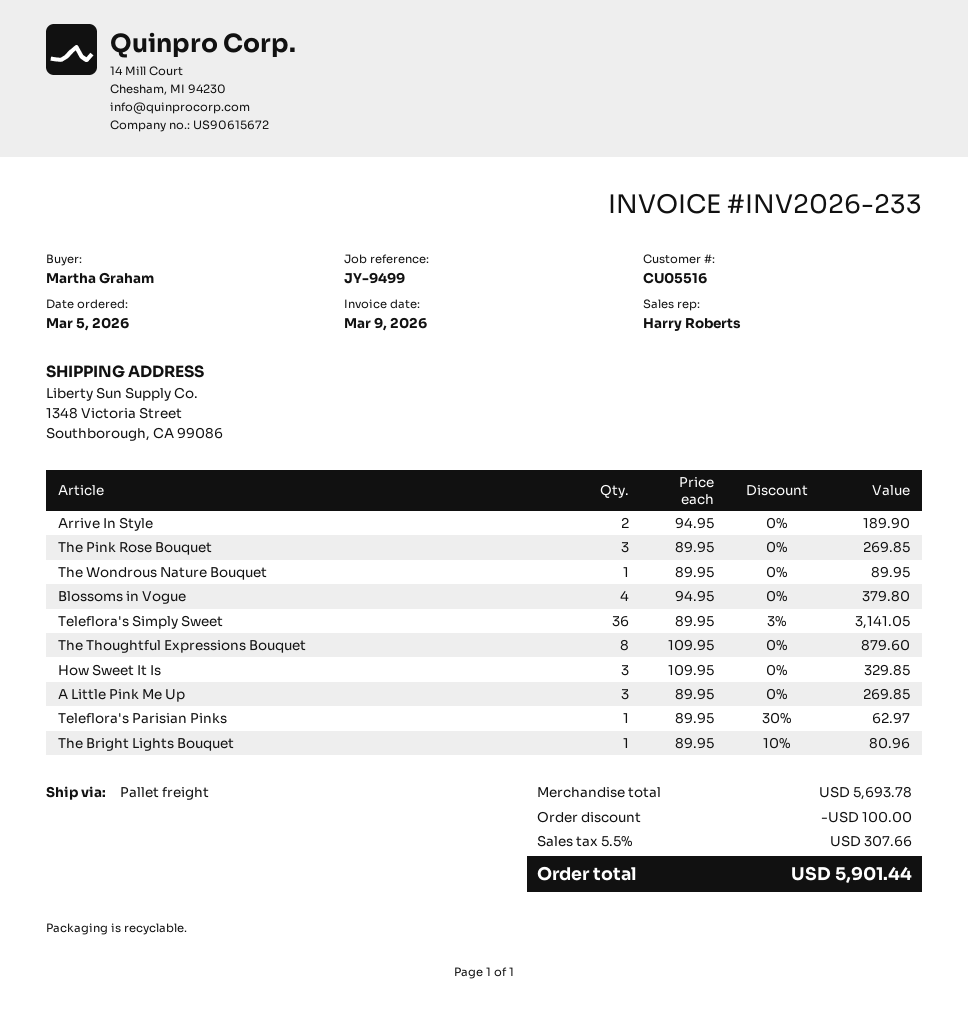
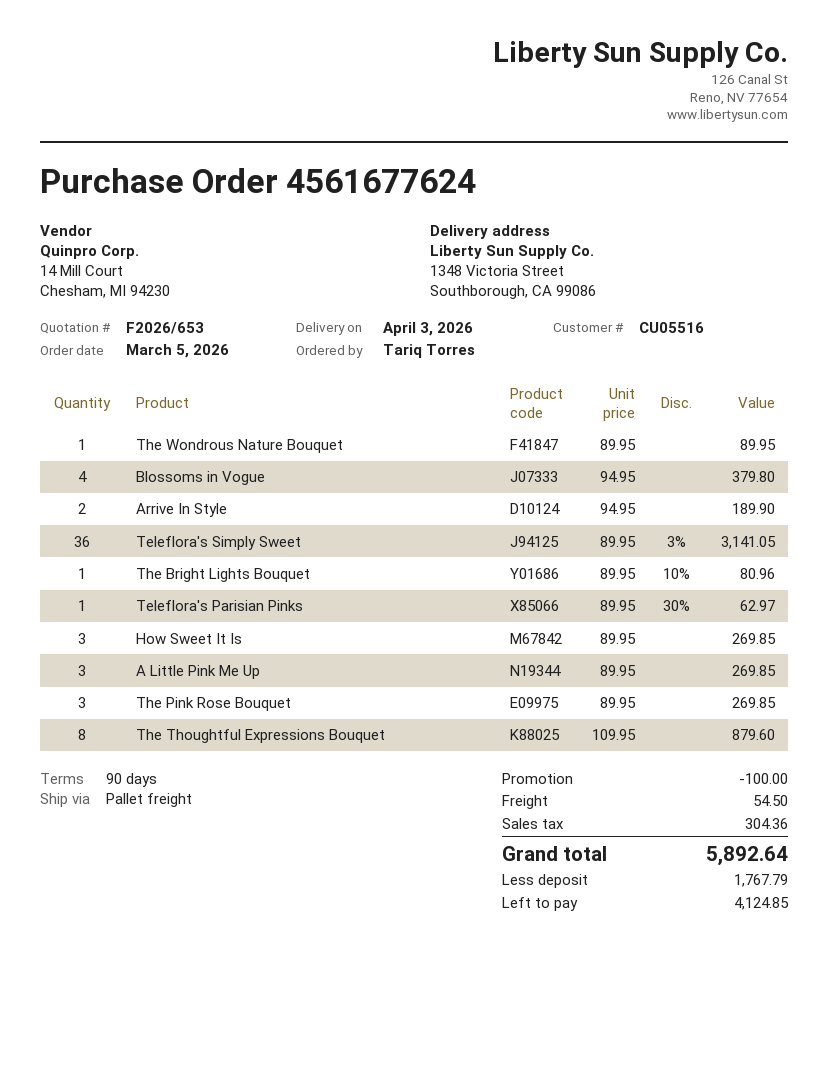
ordered by: Martha Graham -> Tariq Torres
How Sweet It Is: 3 x 109.95 = 329.85 -> 3 x 89.95 = 269.85
shipping: none -> 54.50
tax: 307.66 -> 304.36
total: 5901.44 -> 5892.64

